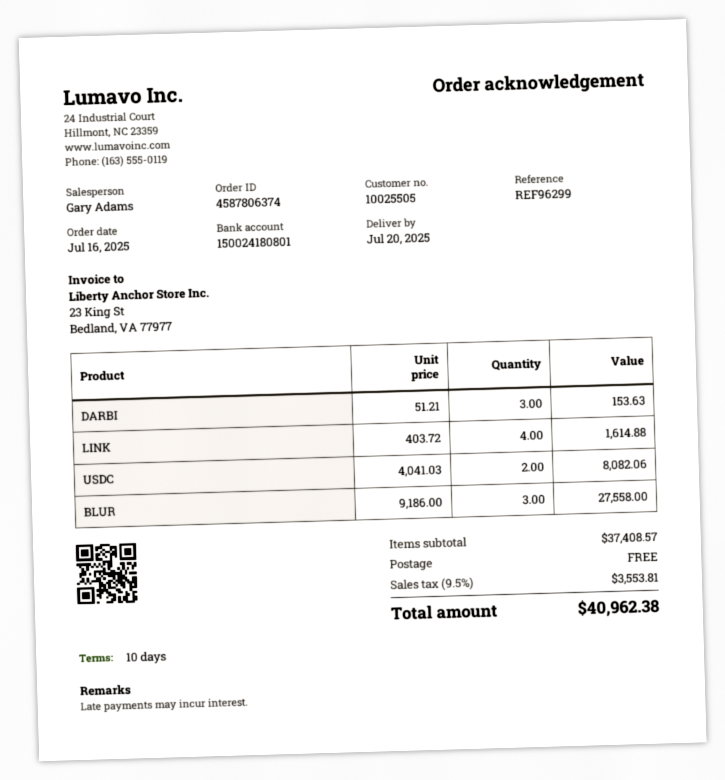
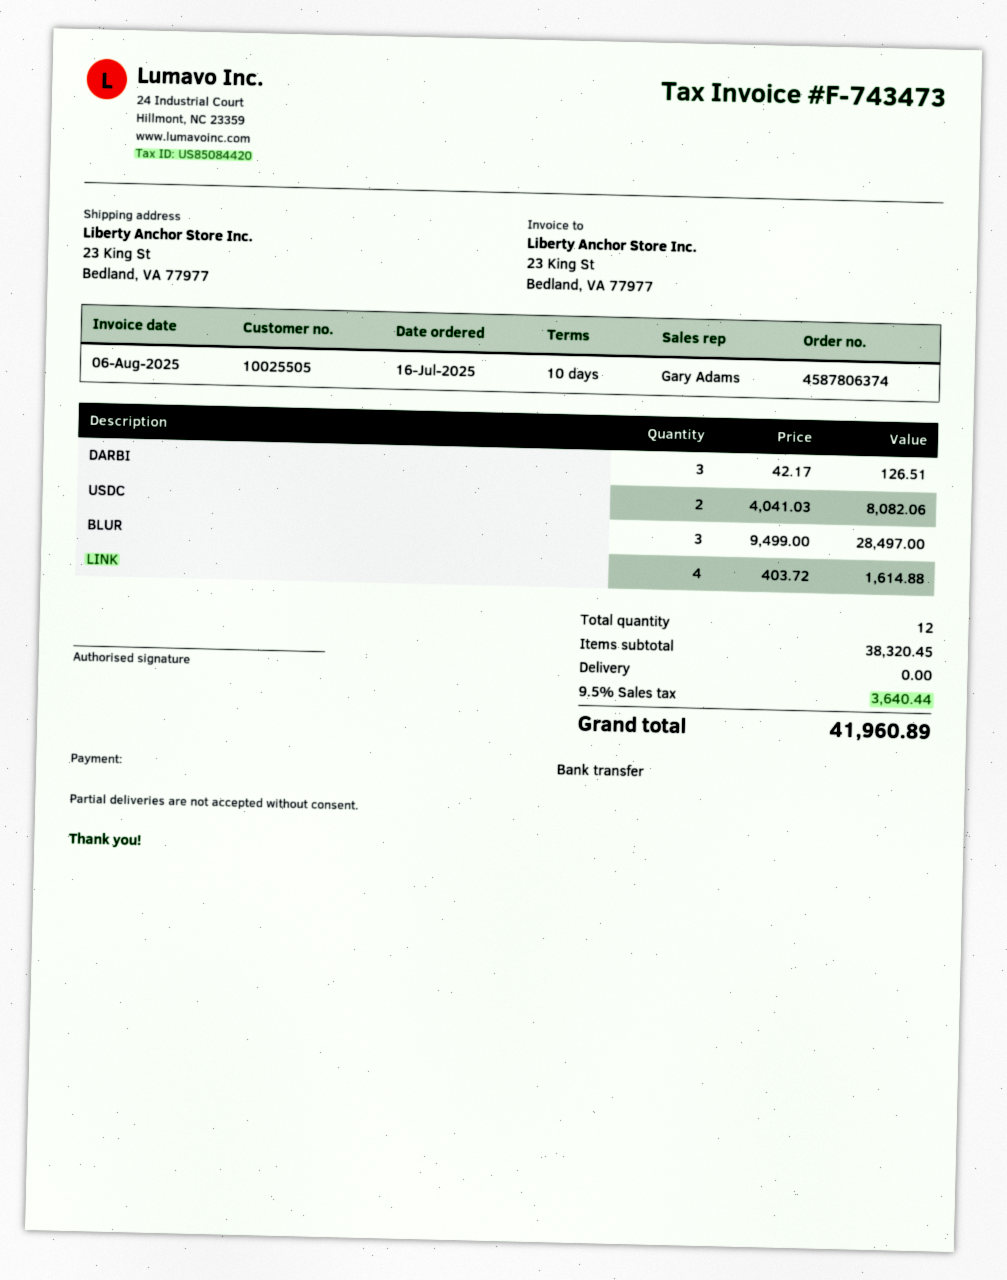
DARBI: 3 x 51.21 = 153.63 -> 3 x 42.17 = 126.51
BLUR: 3 x 9186.00 = 27558.00 -> 3 x 9499.00 = 28497.00
subtotal: 37408.57 -> 38320.45
tax: 9.5% = 3553.81 -> 9.5% = 3640.44
total: 40962.38 -> 41960.89

